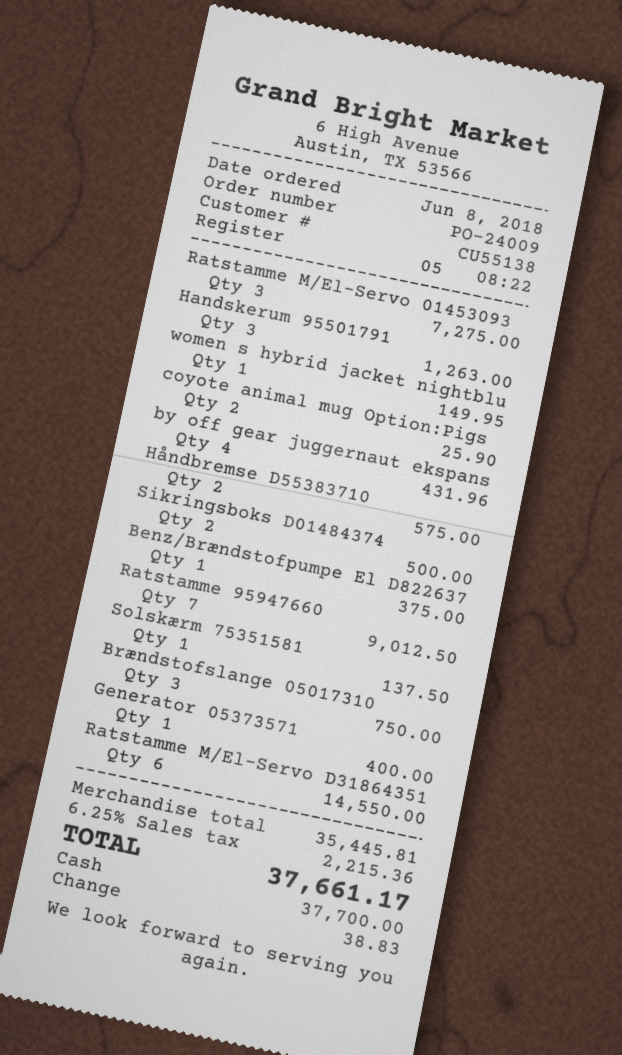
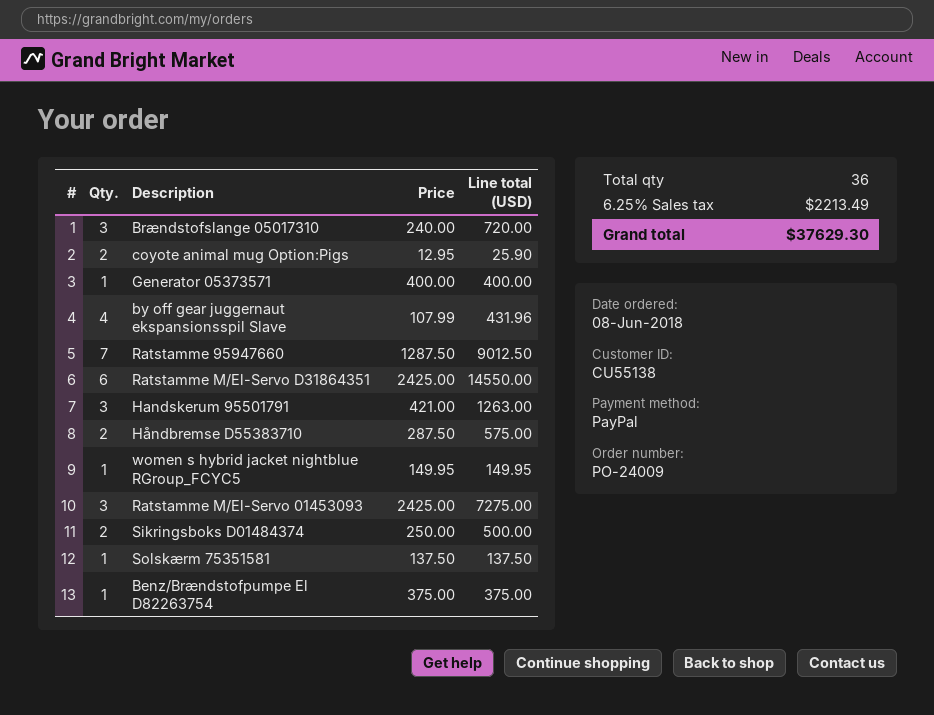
payment method: cash -> PayPal
Brændstofslange 05017310: 3 for 750.00 -> 3 for 720.00
tax: 6.25% = 2215.36 -> 6.25% = 2213.49
total: 37661.17 -> 37629.30

